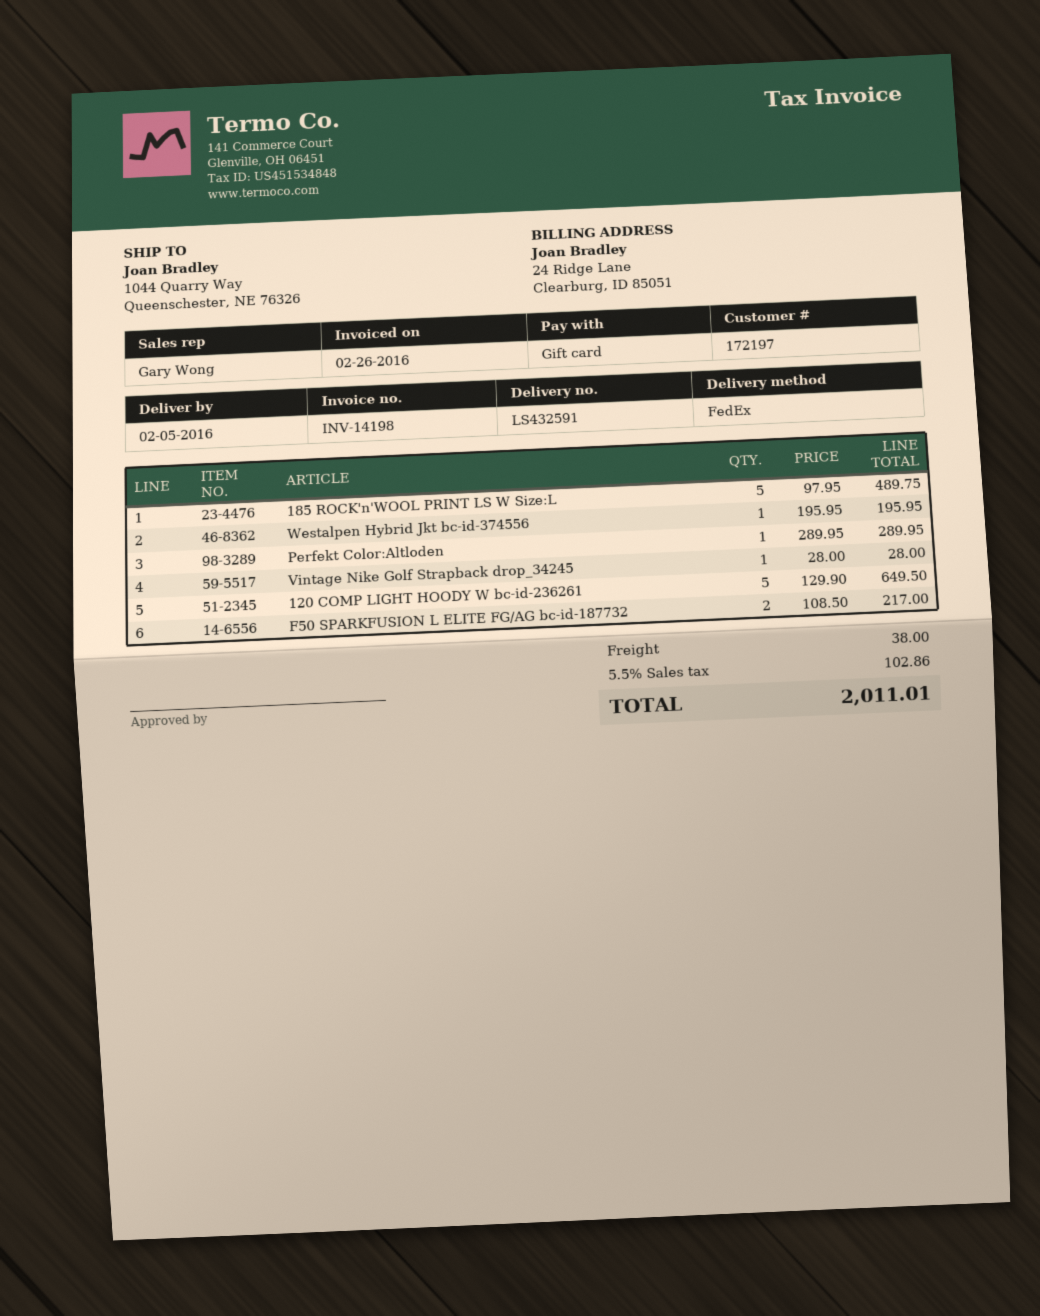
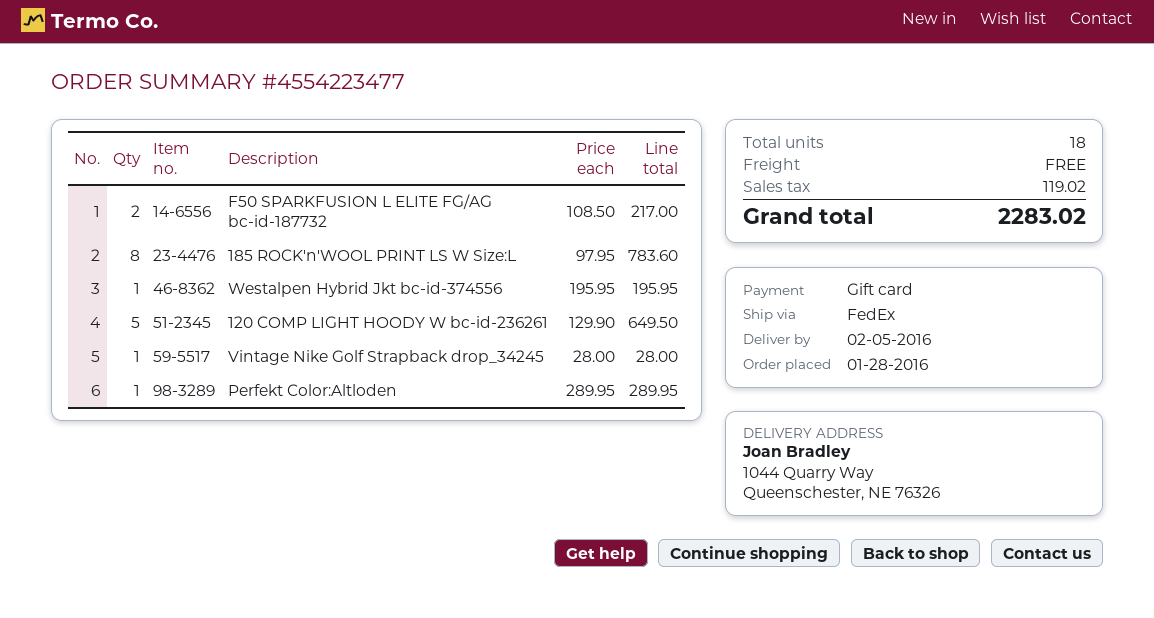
185 ROCK'n'WOOL PRINT LS W Size:L: 5 x 97.95 = 489.75 -> 8 x 97.95 = 783.60
shipping: 38.00 -> 0.00
tax: 102.86 -> 119.02
total: 2011.01 -> 2283.02

